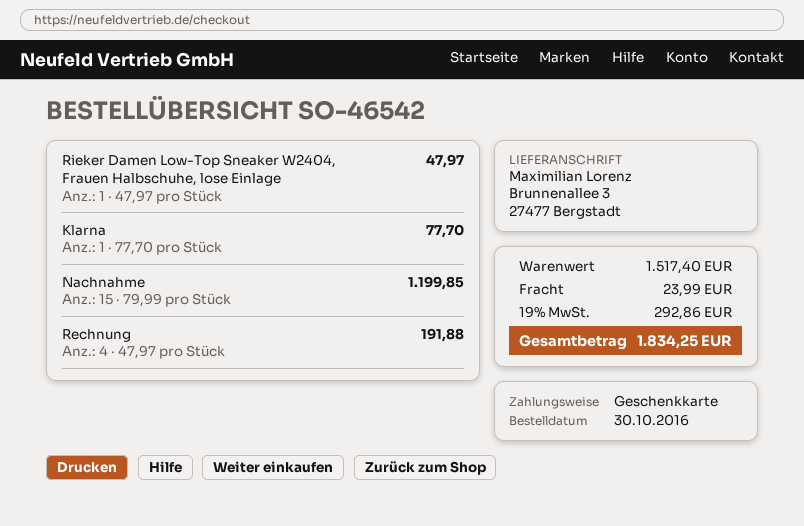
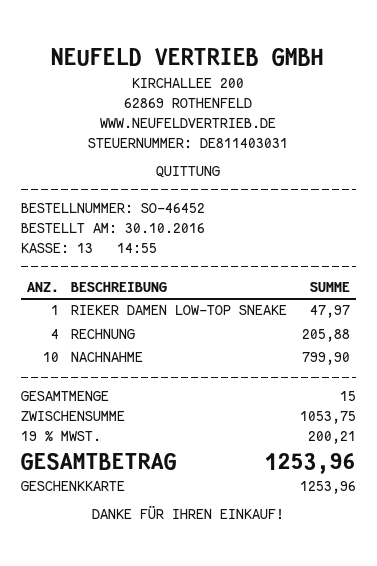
order number: SO-46542 -> SO-46452
Klarna: 1 for 77.70 -> none
Nachnahme: 15 for 1199.85 -> 10 for 799.90
Rechnung: 4 for 191.88 -> 4 for 205.88
subtotal: 1517.40 -> 1053.75
shipping: 23.99 -> none
tax: 19% = 292.86 -> 19% = 200.21
total: 1834.25 -> 1253.96

